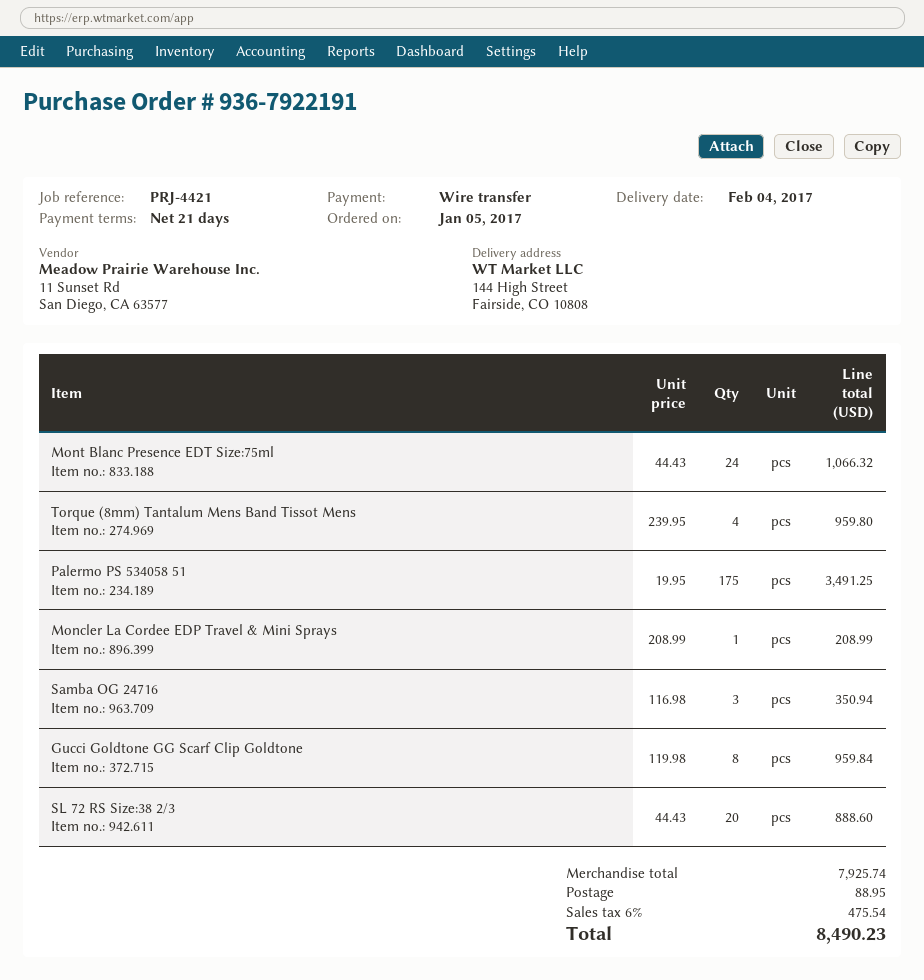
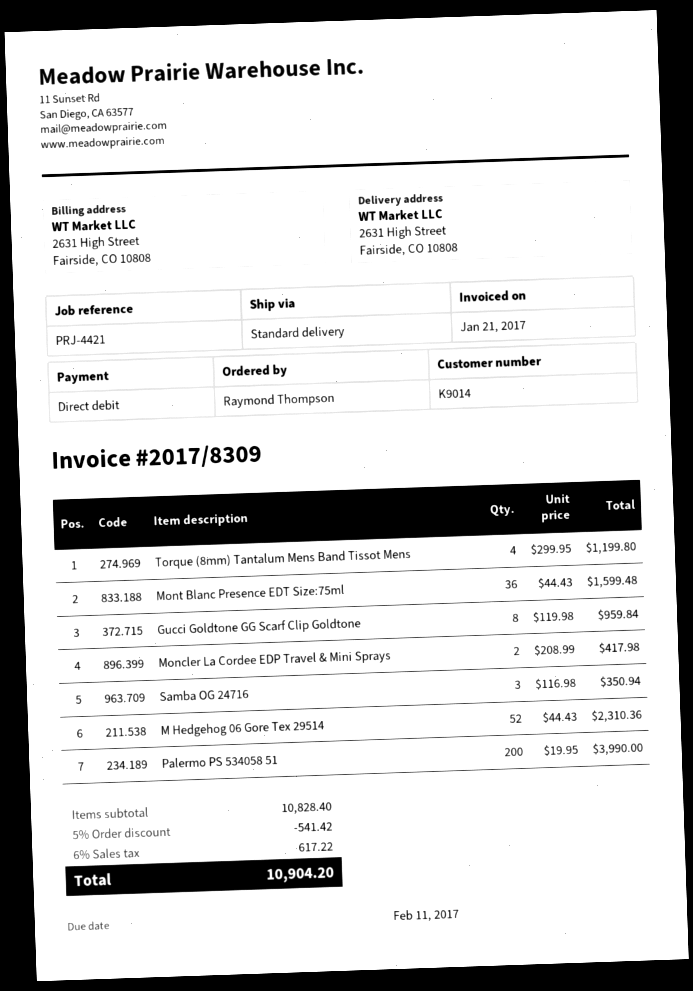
payment method: bank transfer -> direct debit
ship to: 144 High Street, Fairside, CO 10808 -> 2631 High Street, Fairside, CO 10808
Mont Blanc Presence EDT Size:75ml: 24 x 44.43 = 1066.32 -> 36 x 44.43 = 1599.48
Torque (8mm) Tantalum Mens Band Tissot Mens: 4 x 239.95 = 959.80 -> 4 x 299.95 = 1199.80
Palermo PS 534058 51: 175 x 19.95 = 3491.25 -> 200 x 19.95 = 3990.00
Moncler La Cordee EDP Travel & Mini Sprays: 1 x 208.99 = 208.99 -> 2 x 208.99 = 417.98
SL 72 RS Size:38 2/3: 20 x 44.43 = 888.60 -> none
M Hedgehog 06 Gore Tex 29514: none -> 52 x 44.43 = 2310.36
subtotal: 7925.74 -> 10828.40
discount: none -> 5% = 541.42
shipping: 88.95 -> none
tax: 6% = 475.54 -> 6% = 617.22
total: 8490.23 -> 10904.20

